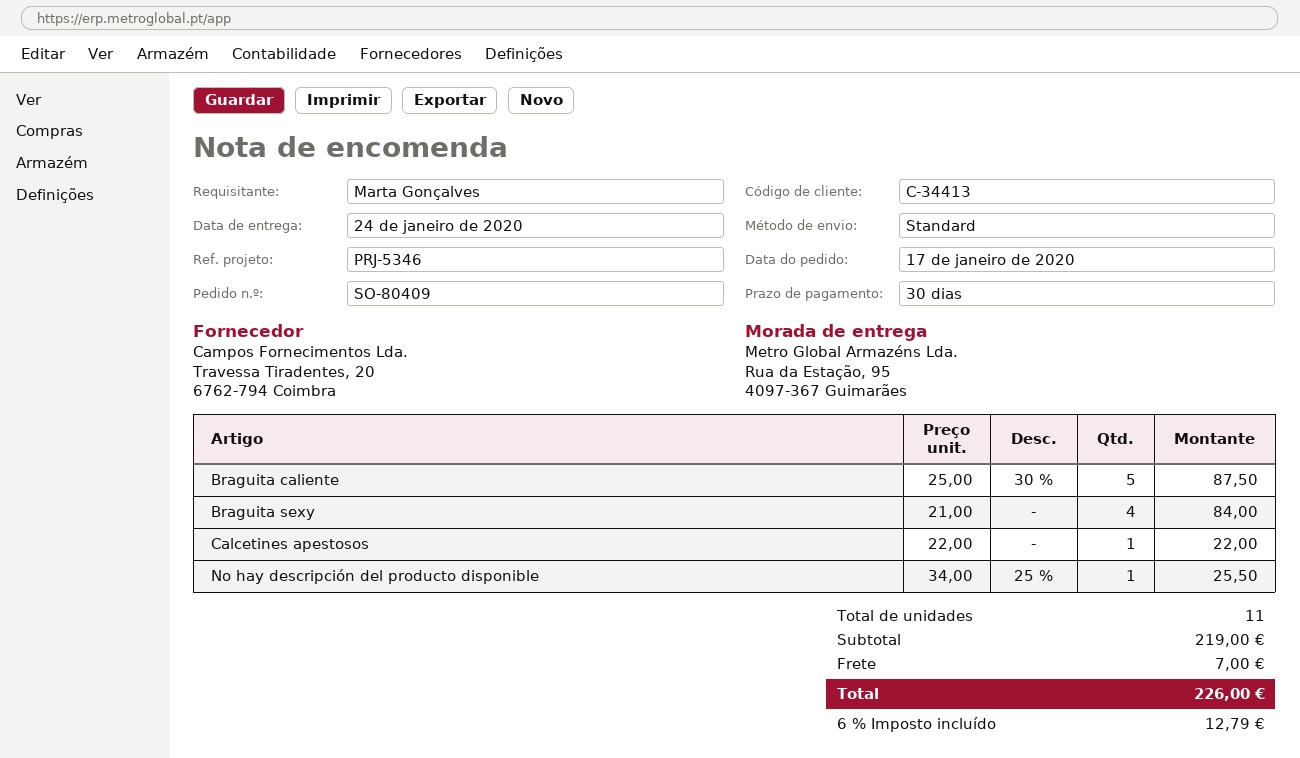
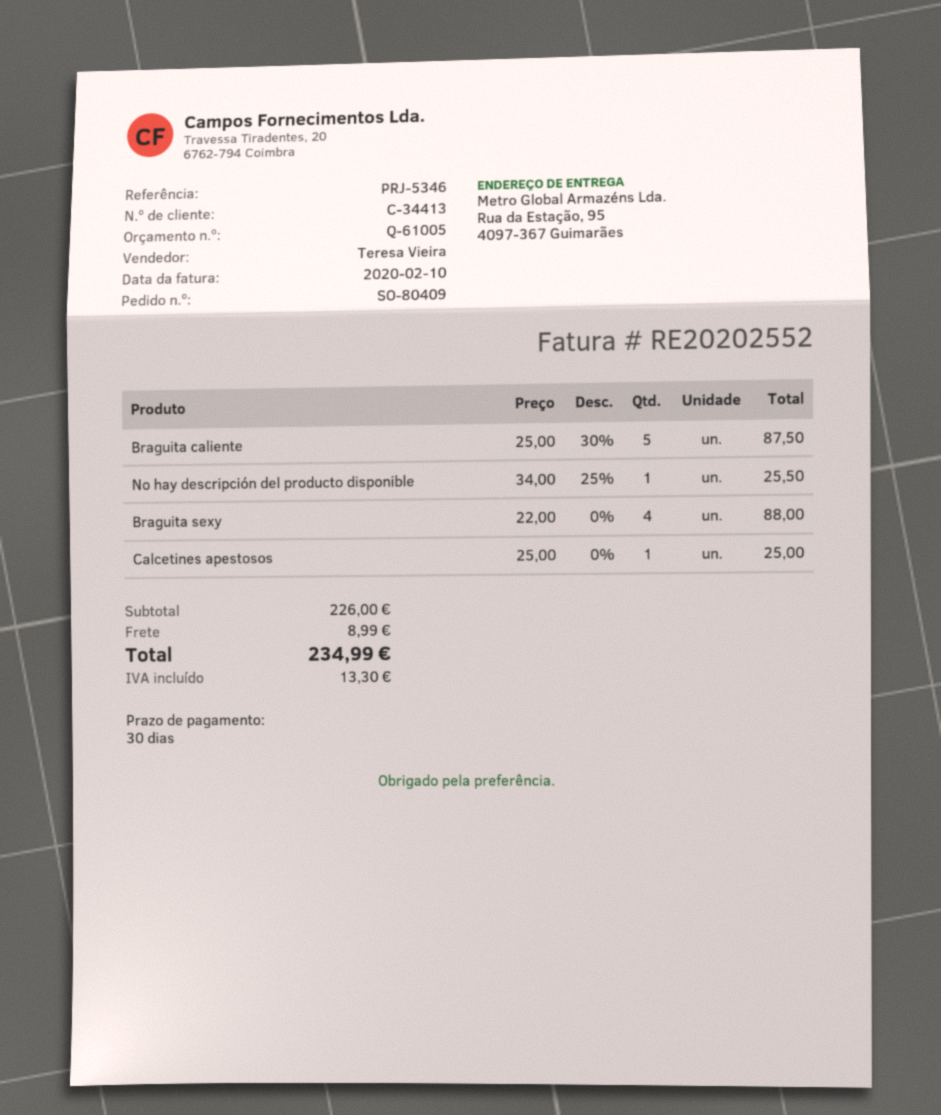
Braguita sexy: 4 x 21.00 = 84.00 -> 4 x 22.00 = 88.00
Calcetines apestosos: 1 x 22.00 = 22.00 -> 1 x 25.00 = 25.00
subtotal: 219.00 -> 226.00
shipping: 7.00 -> 8.99
tax: 12.79 -> 13.30
total: 226.00 -> 234.99

